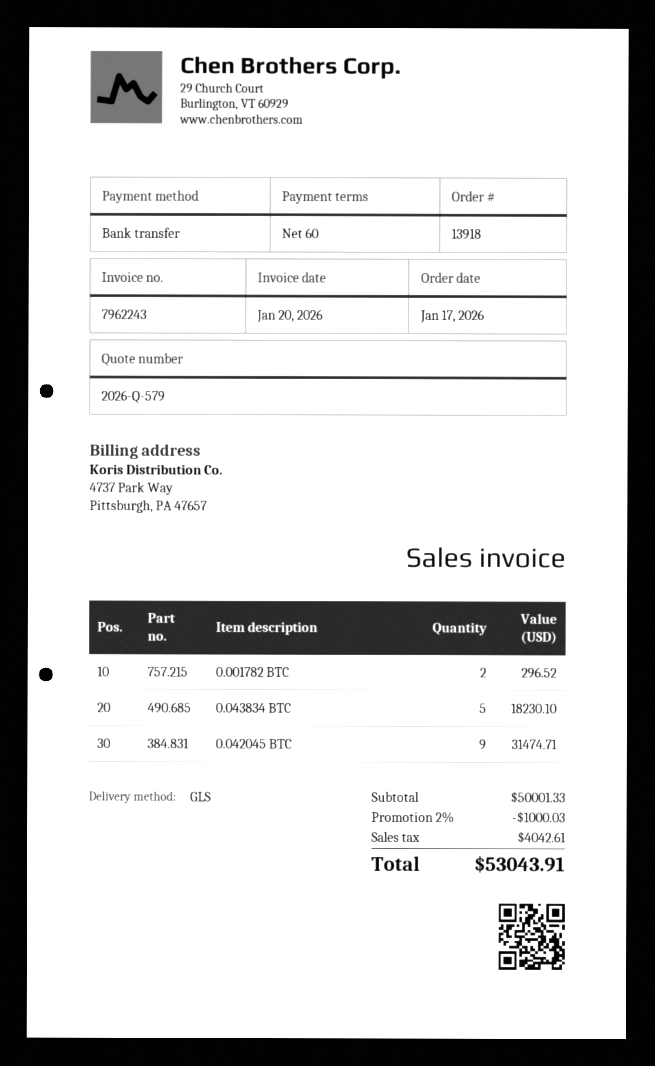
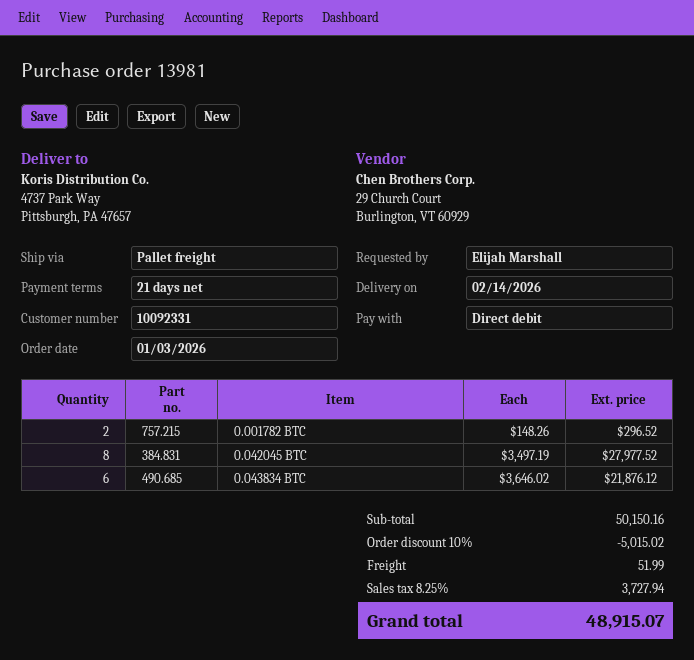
order number: 13918 -> 13981
order date: 2026-01-17 -> 2026-01-03
payment terms: 60 days -> 21 days
payment method: bank transfer -> direct debit
shipping method: GLS -> pallet freight
0.043834 BTC: 5 for 18230.10 -> 6 for 21876.12
0.042045 BTC: 9 for 31474.71 -> 8 for 27977.52
subtotal: 50001.33 -> 50150.16
discount: 2% = 1000.03 -> 10% = 5015.02
shipping: none -> 51.99
tax: 4042.61 -> 3727.94
total: 53043.91 -> 48915.07

